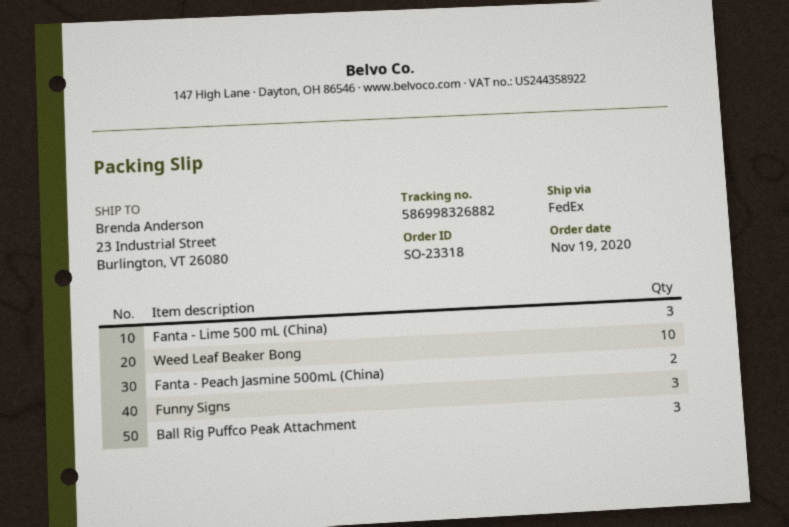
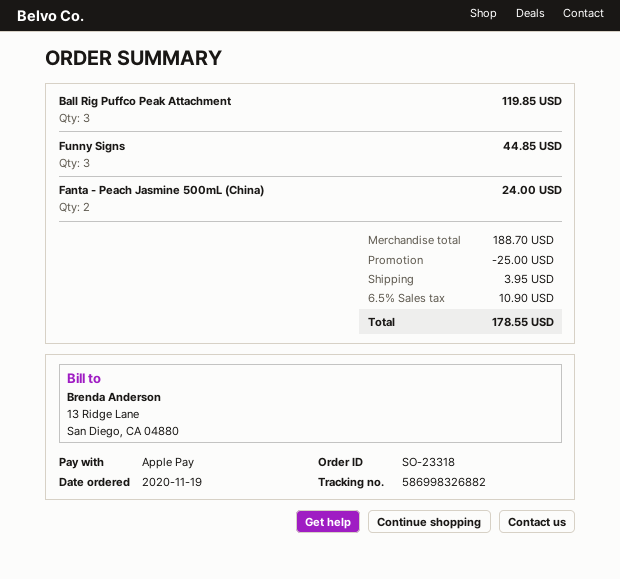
Fanta - Lime 500 mL (China): 3 -> none
Weed Leaf Beaker Bong: 10 -> none

